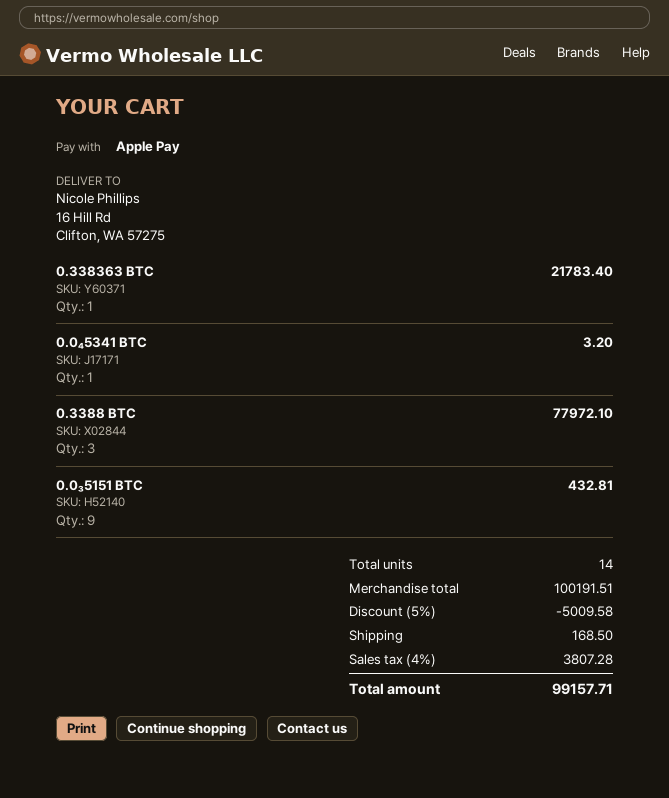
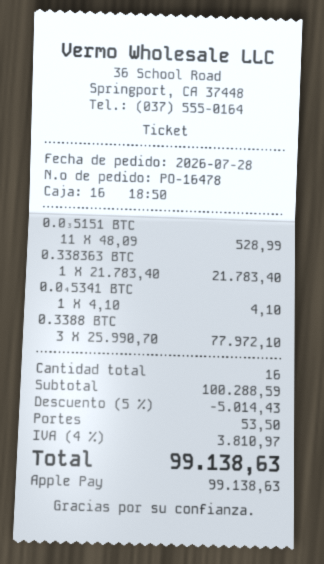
0.0₄5341 BTC: 1 for 3.20 -> 1 for 4.10
0.0₃5151 BTC: 9 for 432.81 -> 11 for 528.99
total quantity: 14 -> 16
subtotal: 100191.51 -> 100288.59
discount: 5% = 5009.58 -> 5% = 5014.43
shipping: 168.50 -> 53.50
tax: 4% = 3807.28 -> 4% = 3810.97
total: 99157.71 -> 99138.63

